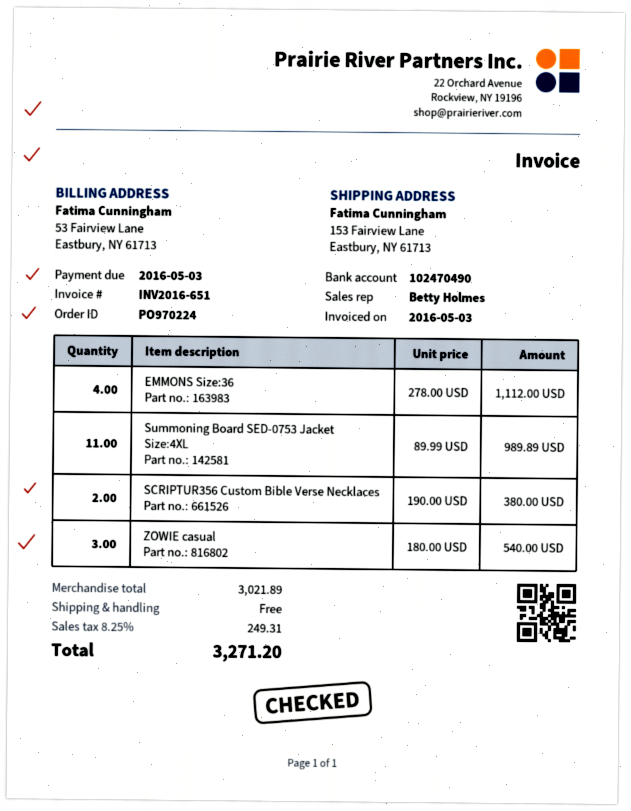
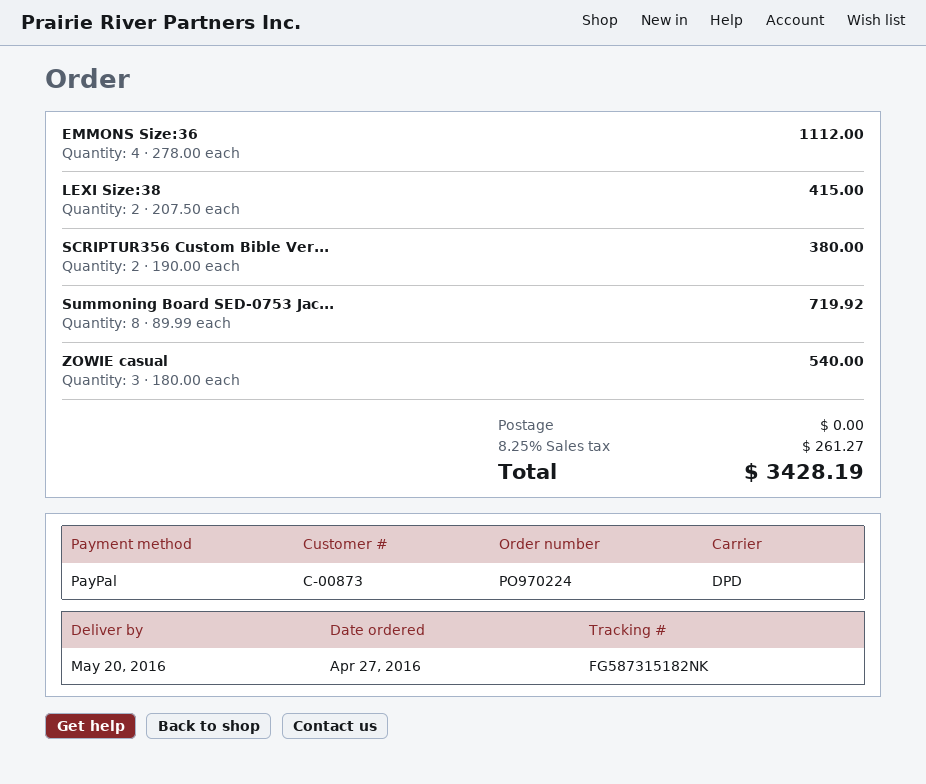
Summoning Board SED-0753 Jacket Size:4XL: 11 x 89.99 = 989.89 -> 8 x 89.99 = 719.92
LEXI Size:38: none -> 2 x 207.50 = 415.00
tax: 8.25% = 249.31 -> 8.25% = 261.27
total: 3271.20 -> 3428.19

